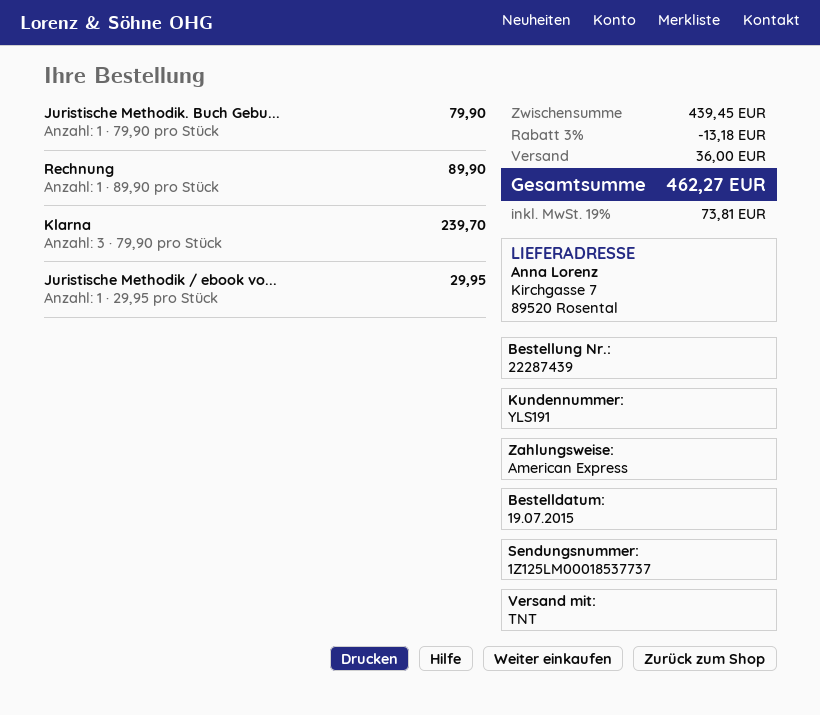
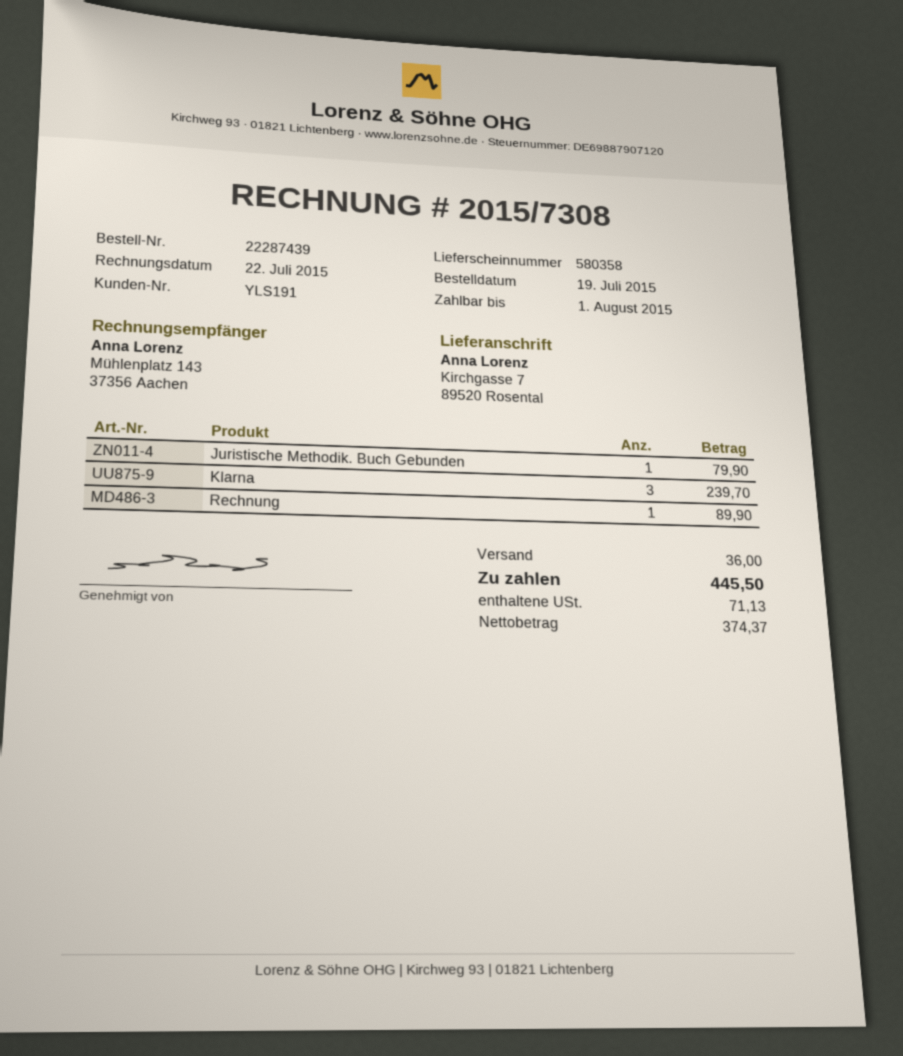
Juristische Methodik / ebook vo...: 1 for 29.95 -> none
discount: 3% = 13.18 -> none
tax: 73.81 -> 71.13
total: 462.27 -> 445.50

